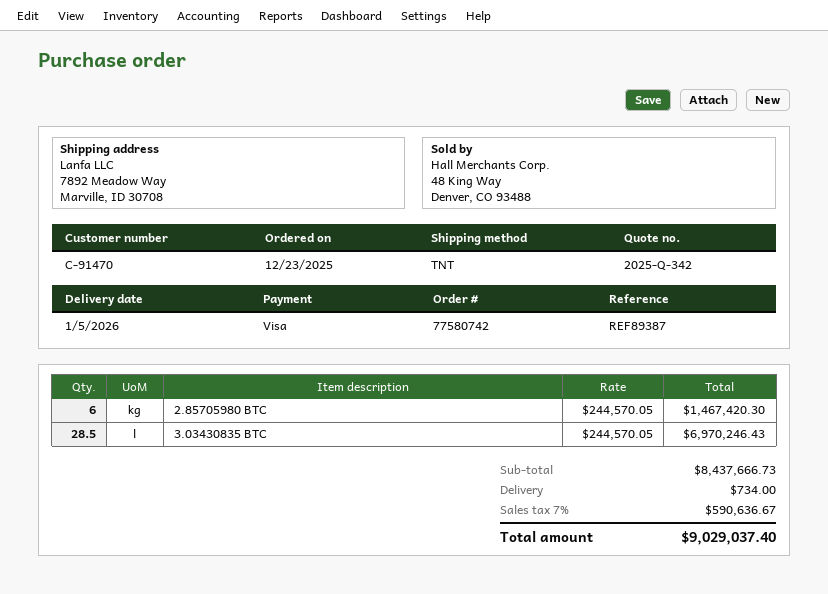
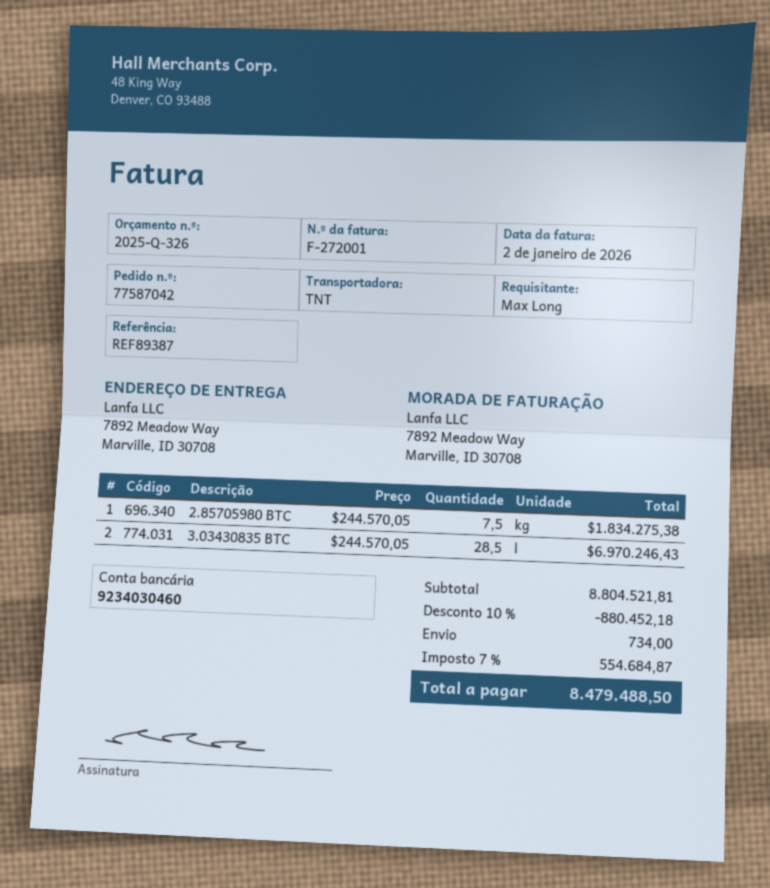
quote number: 2025-Q-342 -> 2025-Q-326
order number: 77580742 -> 77587042
2.85705980 BTC: 6 x 244570.05 = 1467420.30 -> 7.5 x 244570.05 = 1834275.38
subtotal: 8437666.73 -> 8804521.81
discount: none -> 10% = 880452.18
tax: 7% = 590636.67 -> 7% = 554684.87
total: 9029037.40 -> 8479488.50

